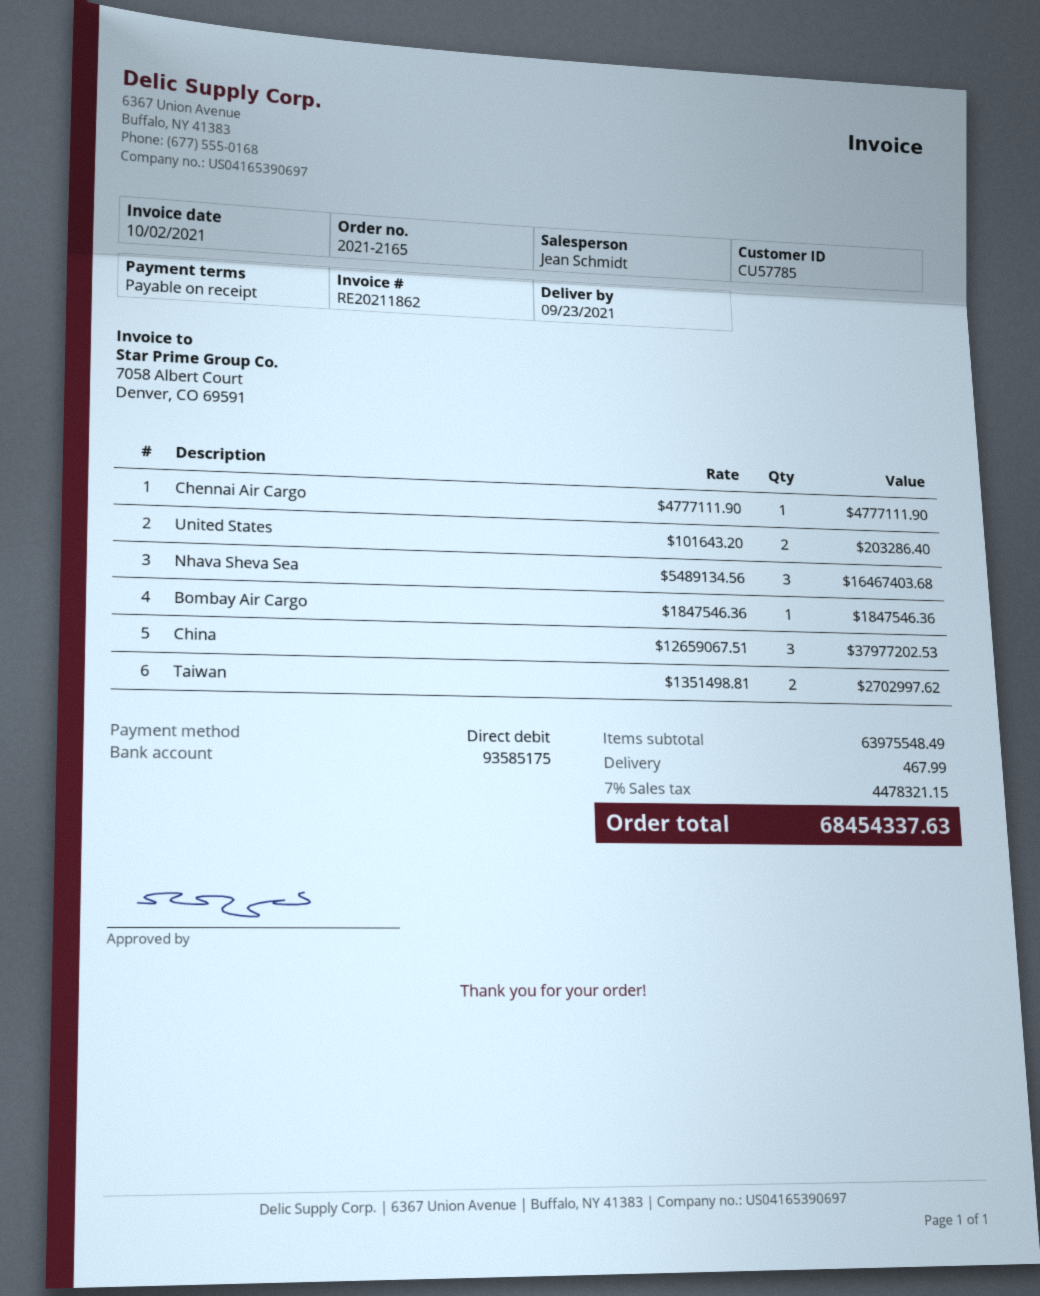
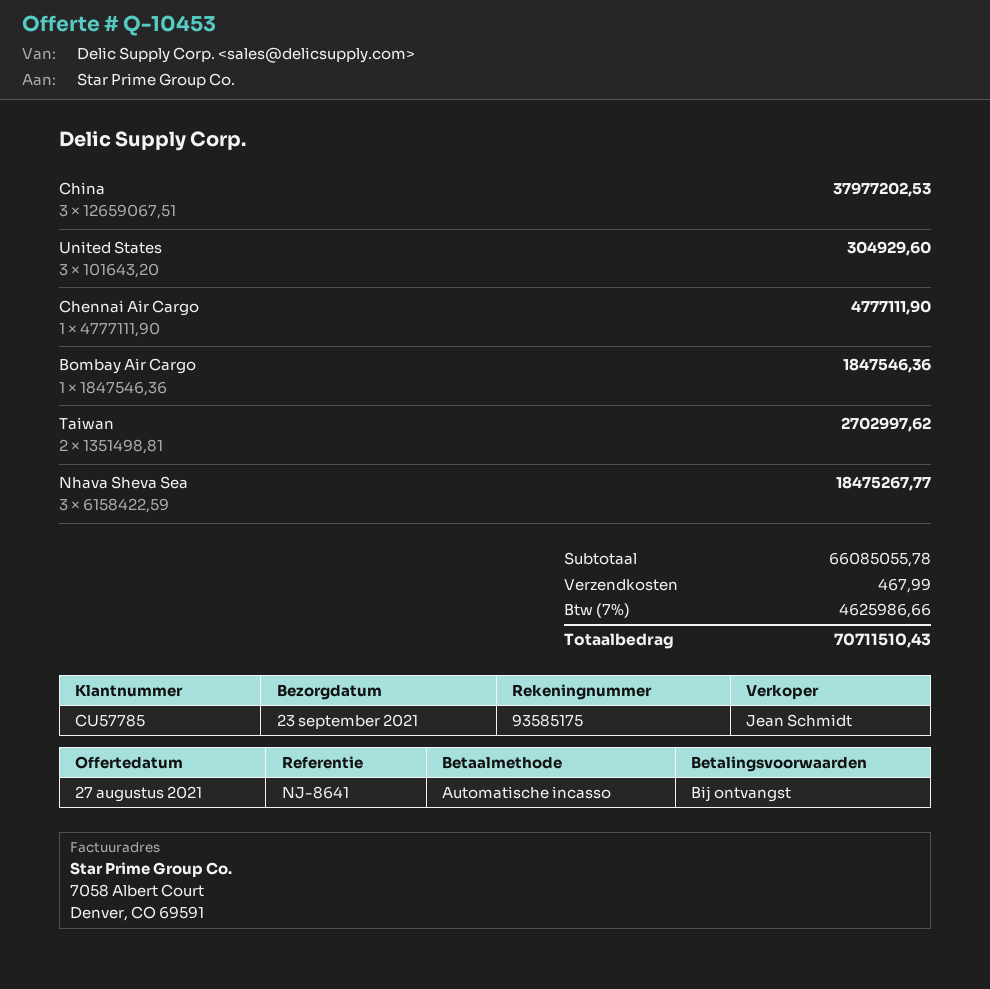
United States: 2 x 101643.20 = 203286.40 -> 3 x 101643.20 = 304929.60
Nhava Sheva Sea: 3 x 5489134.56 = 16467403.68 -> 3 x 6158422.59 = 18475267.77
subtotal: 63975548.49 -> 66085055.78
tax: 7% = 4478321.15 -> 7% = 4625986.66
total: 68454337.63 -> 70711510.43

